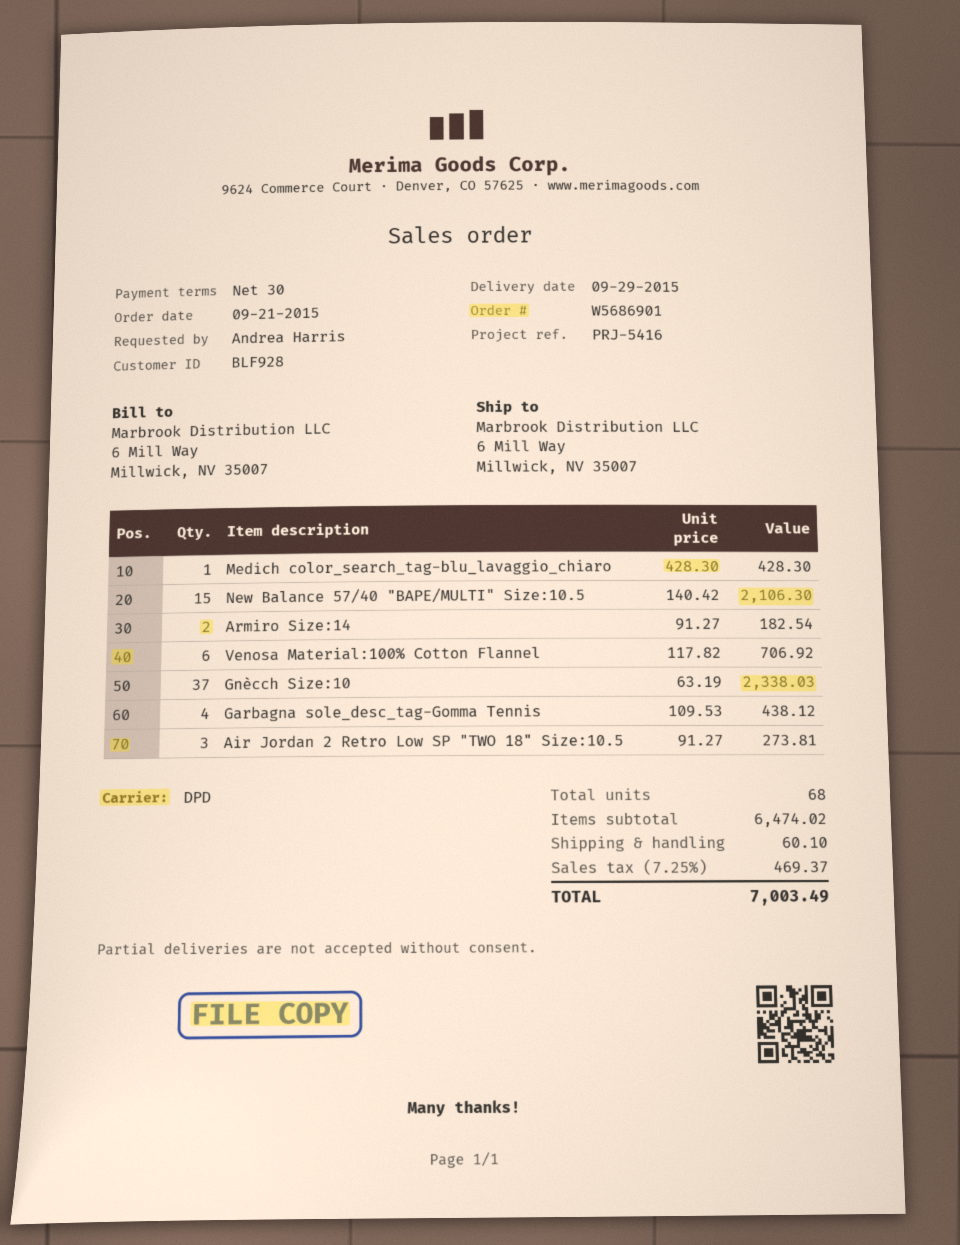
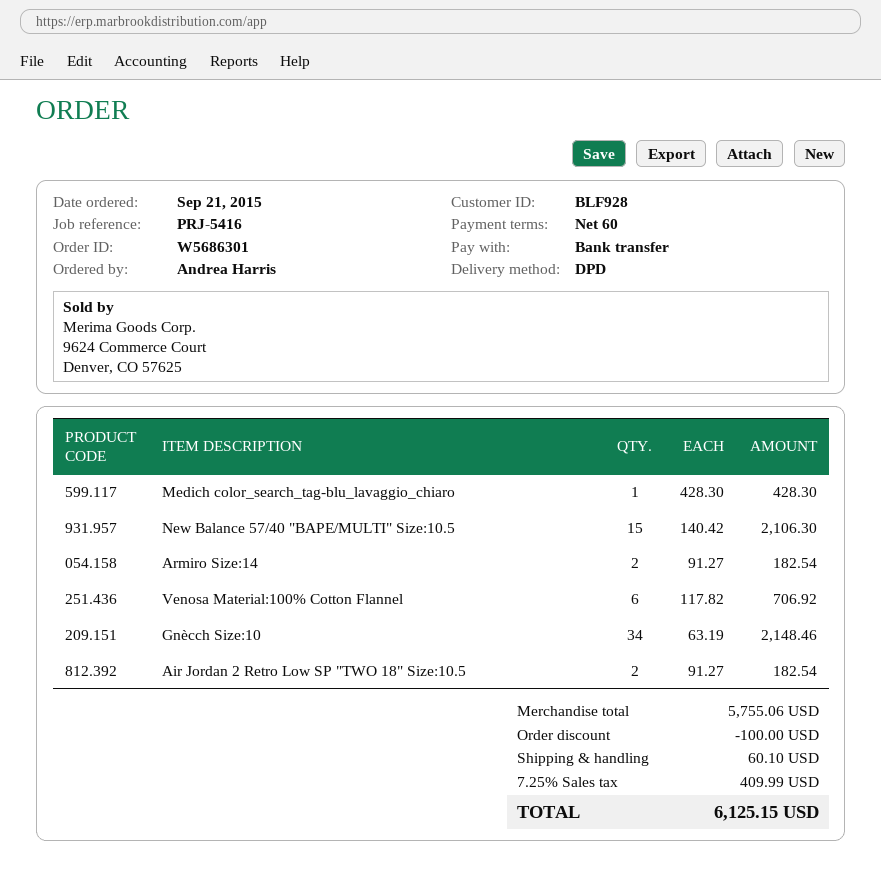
order number: W5686901 -> W5686301
payment terms: 30 days -> 60 days
Gnècch Size:10: 37 x 63.19 = 2338.03 -> 34 x 63.19 = 2148.46
Garbagna sole_desc_tag-Gomma Tennis: 4 x 109.53 = 438.12 -> none
Air Jordan 2 Retro Low SP "TWO 18" Size:10.5: 3 x 91.27 = 273.81 -> 2 x 91.27 = 182.54
subtotal: 6474.02 -> 5755.06
discount: none -> 100.00
tax: 7.25% = 469.37 -> 7.25% = 409.99
total: 7003.49 -> 6125.15

